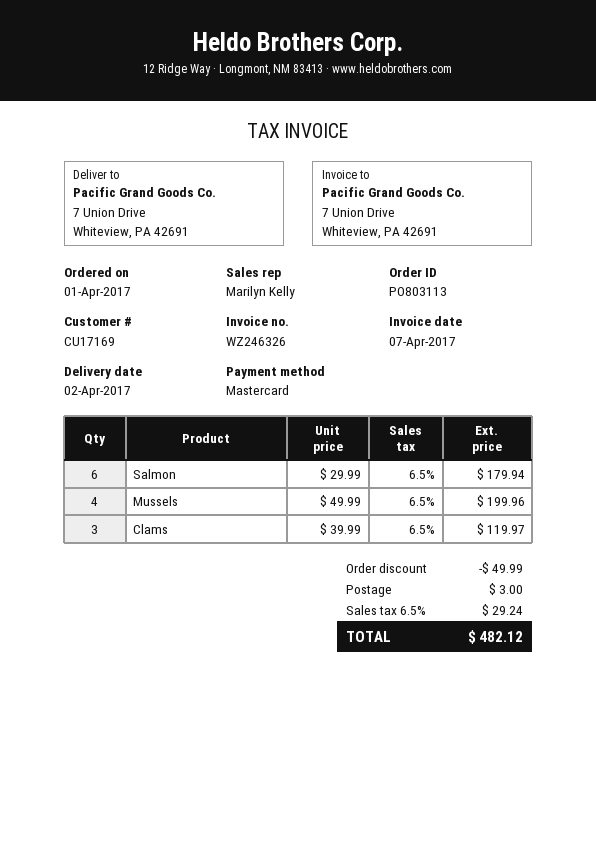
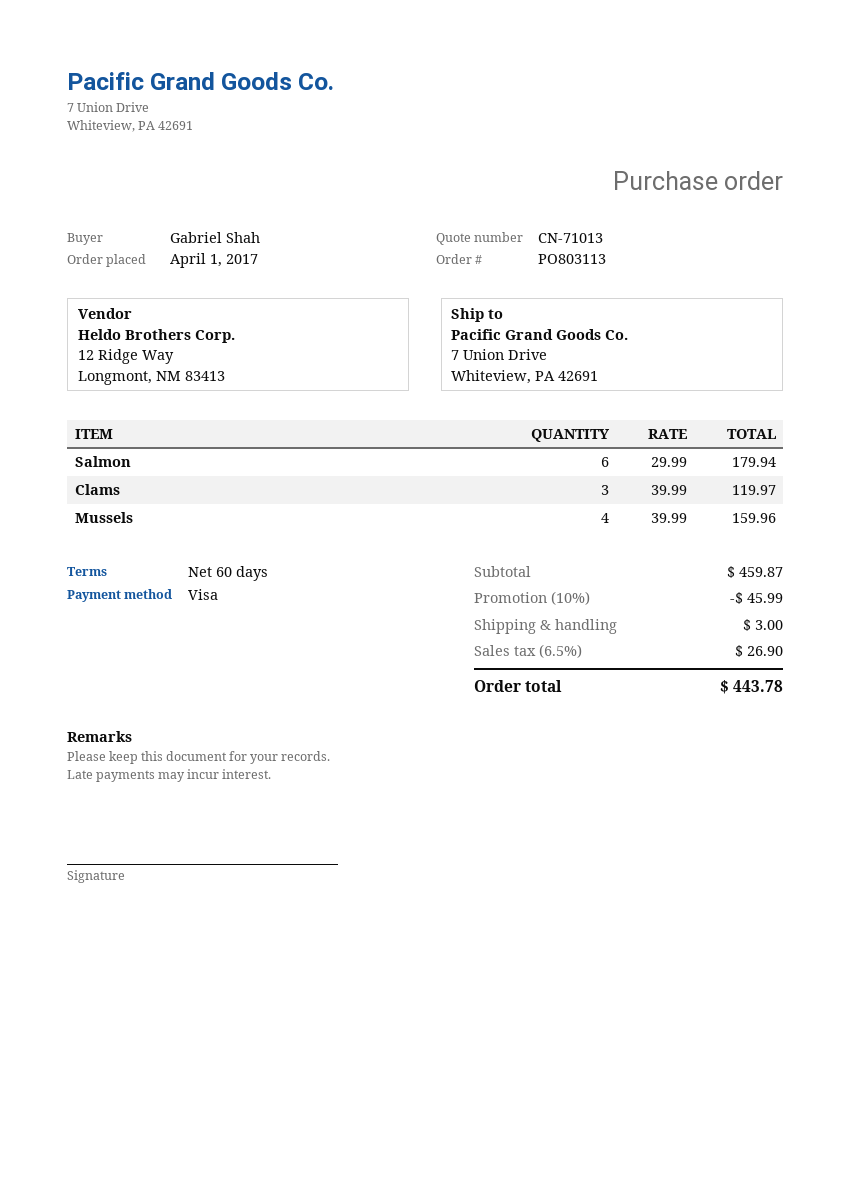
payment method: Mastercard -> Visa
Mussels: 4 x 49.99 = 199.96 -> 4 x 39.99 = 159.96
discount: 49.99 -> 45.99
tax: 6.5% = 29.24 -> 6.5% = 26.90
total: 482.12 -> 443.78

